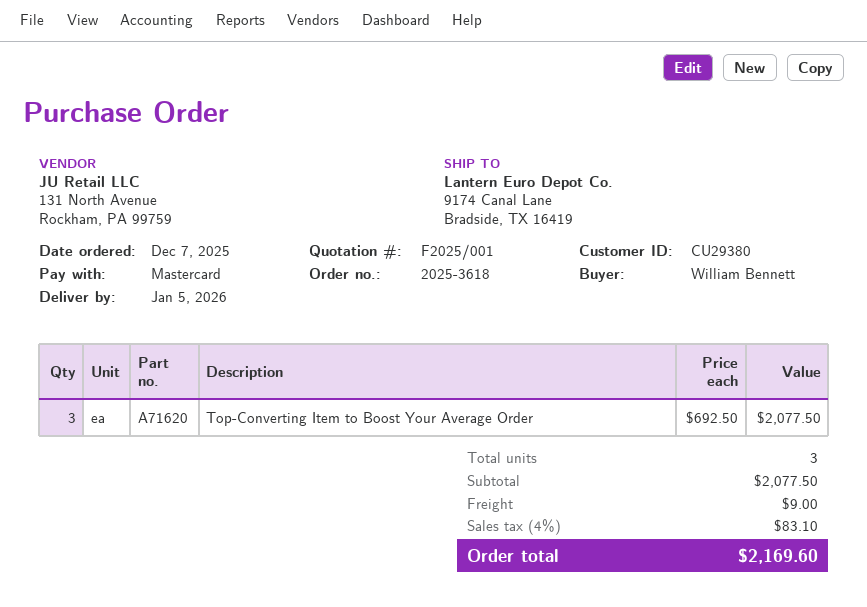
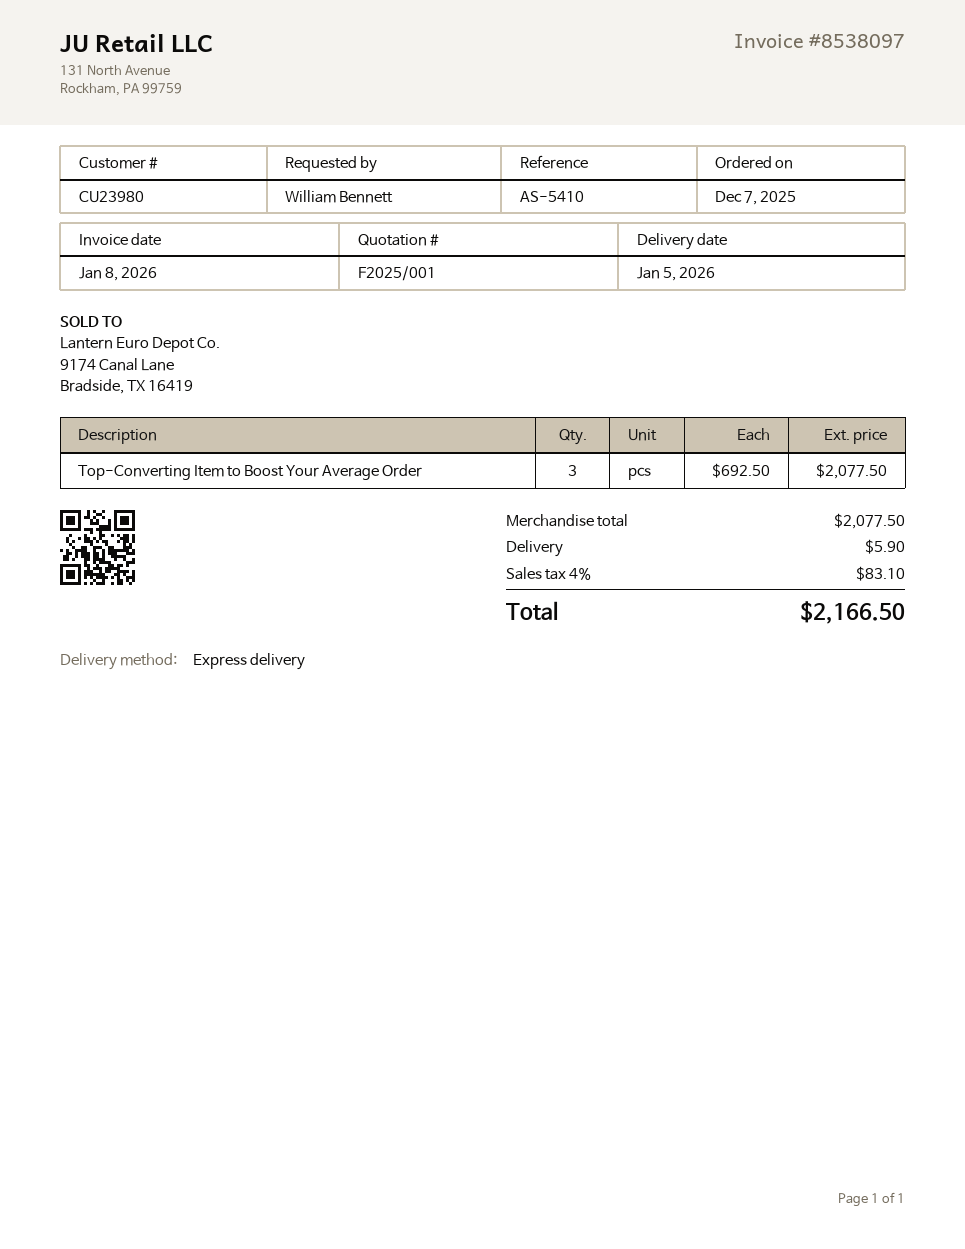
customer number: CU29380 -> CU23980
shipping: 9.00 -> 5.90
total: 2169.60 -> 2166.50

